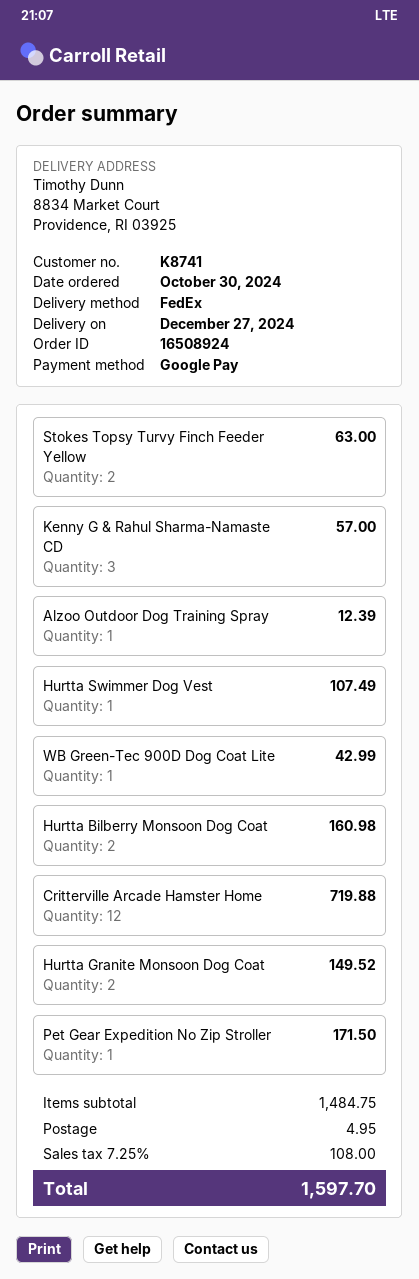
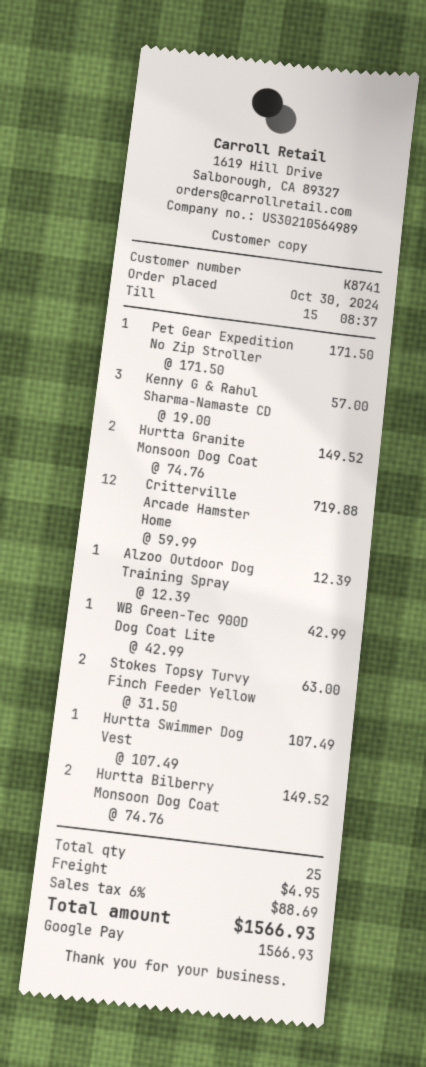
Hurtta Bilberry Monsoon Dog Coat: 2 for 160.98 -> 2 for 149.52
tax: 7.25% = 108.00 -> 6% = 88.69
total: 1597.70 -> 1566.93

